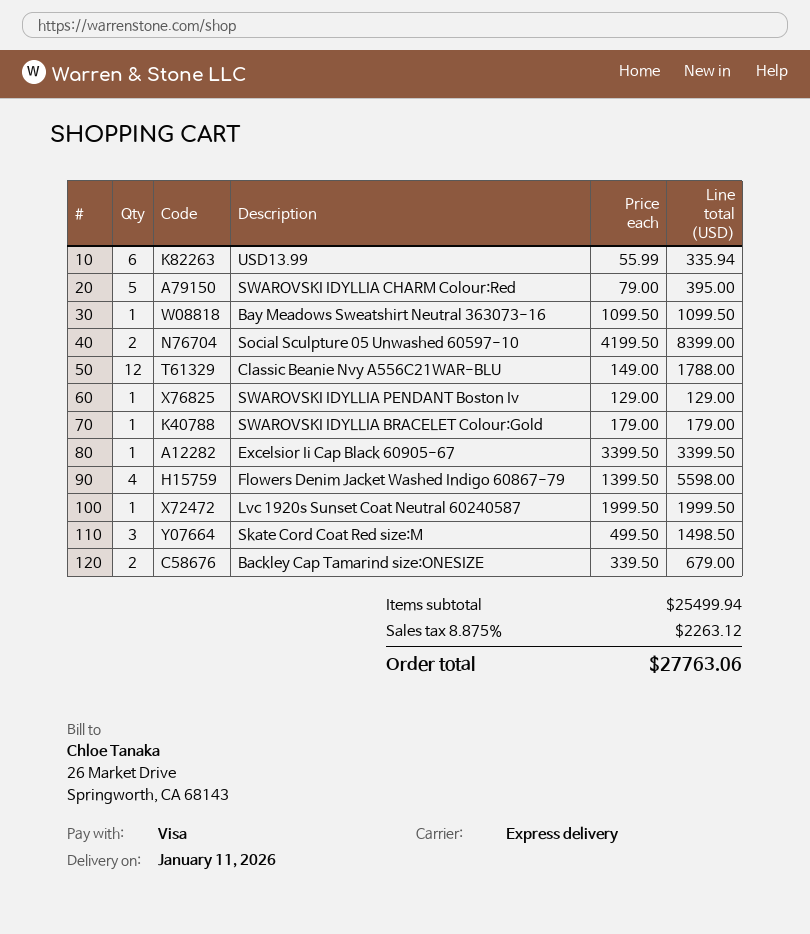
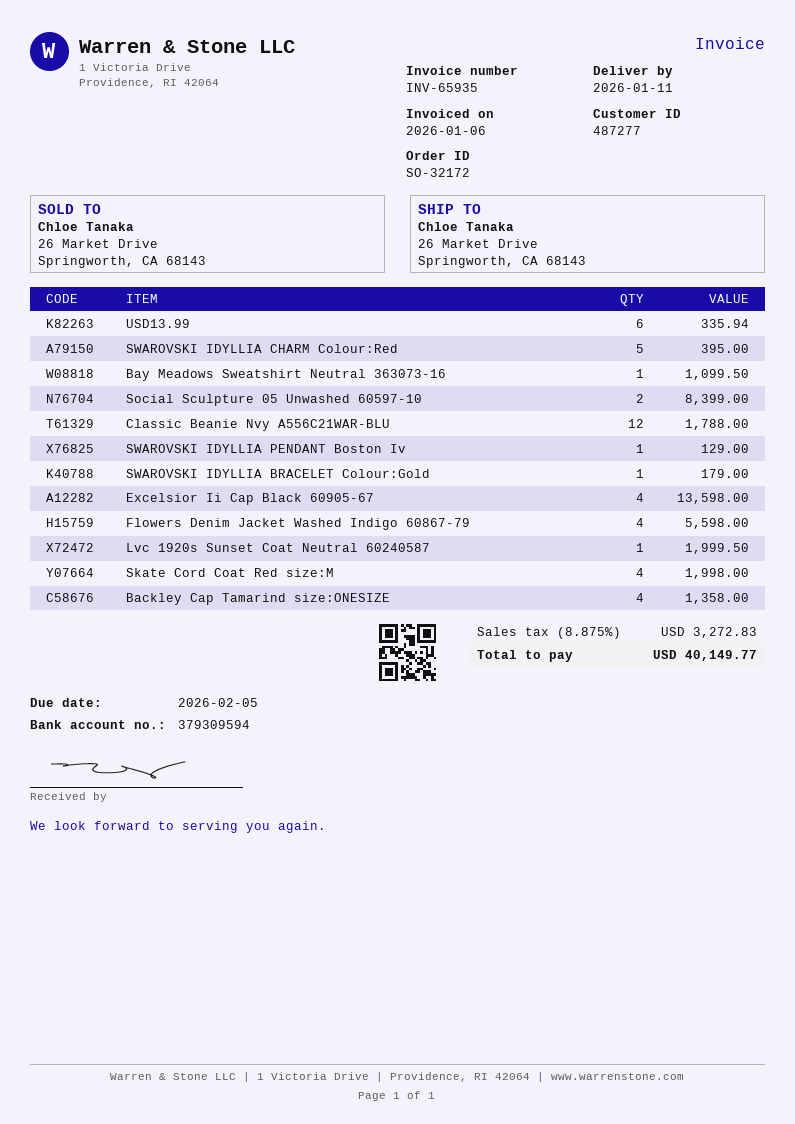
Excelsior Ii Cap Black 60905-67: 1 for 3399.50 -> 4 for 13598.00
Skate Cord Coat Red size:M: 3 for 1498.50 -> 4 for 1998.00
Backley Cap Tamarind size:ONESIZE: 2 for 679.00 -> 4 for 1358.00
tax: 8.875% = 2263.12 -> 8.875% = 3272.83
total: 27763.06 -> 40149.77

